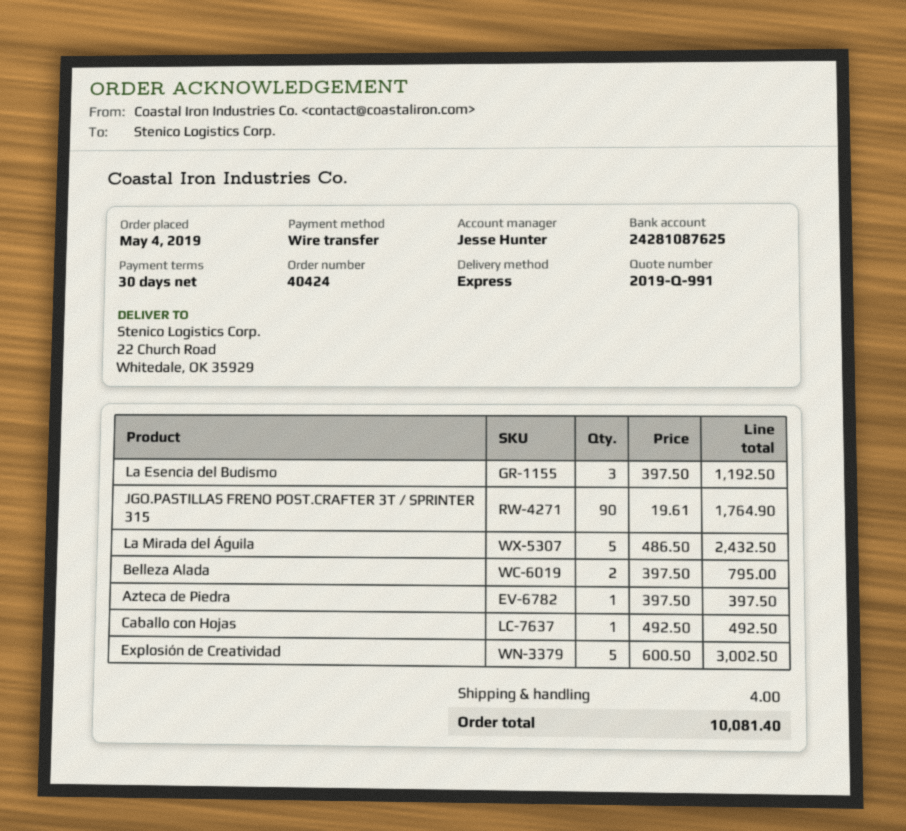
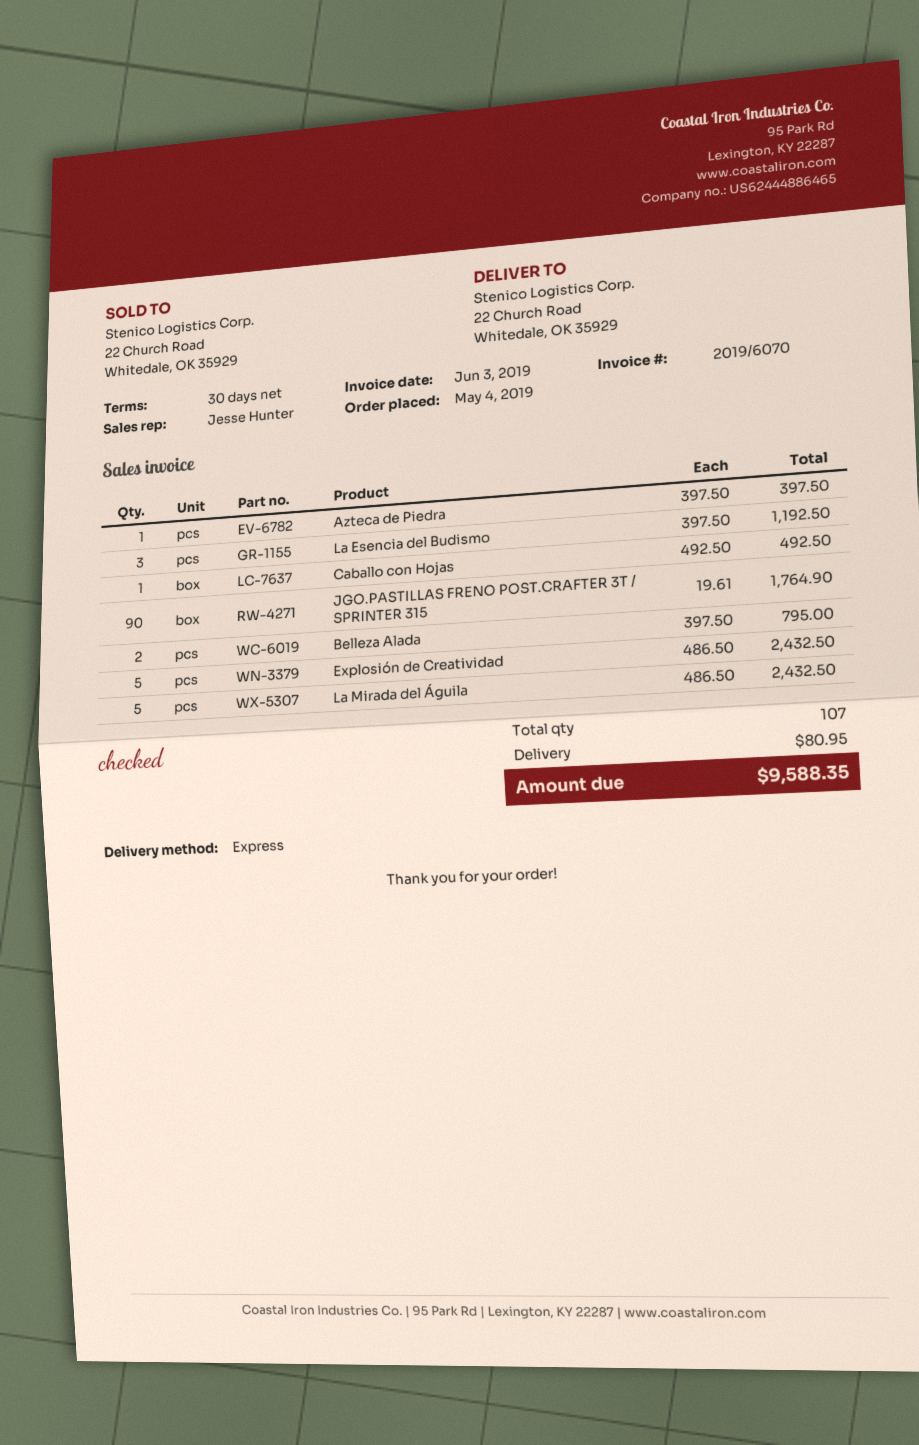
Explosión de Creatividad: 5 x 600.50 = 3002.50 -> 5 x 486.50 = 2432.50
shipping: 4.00 -> 80.95
total: 10081.40 -> 9588.35

